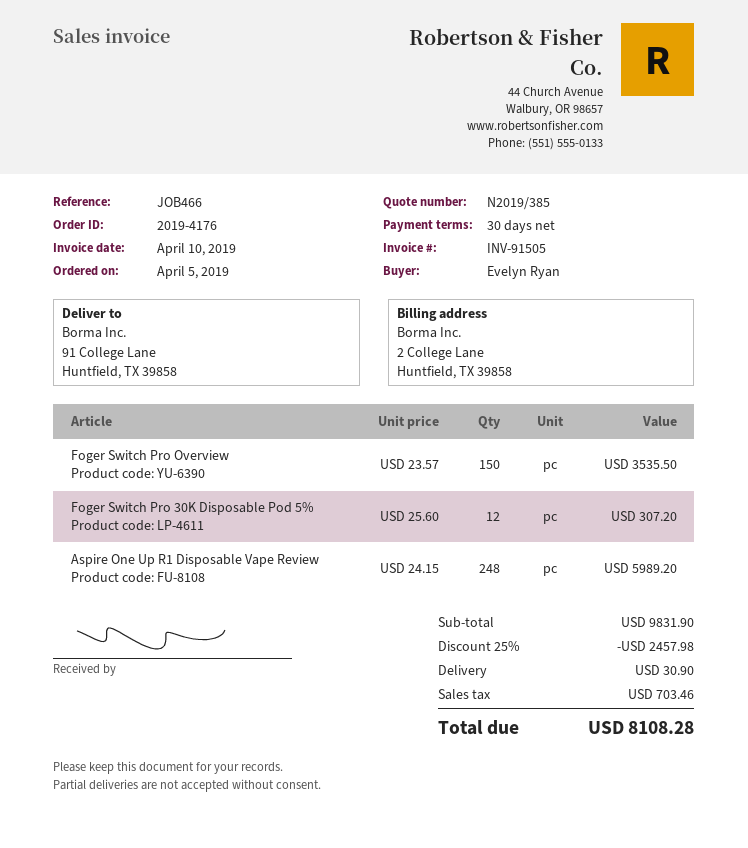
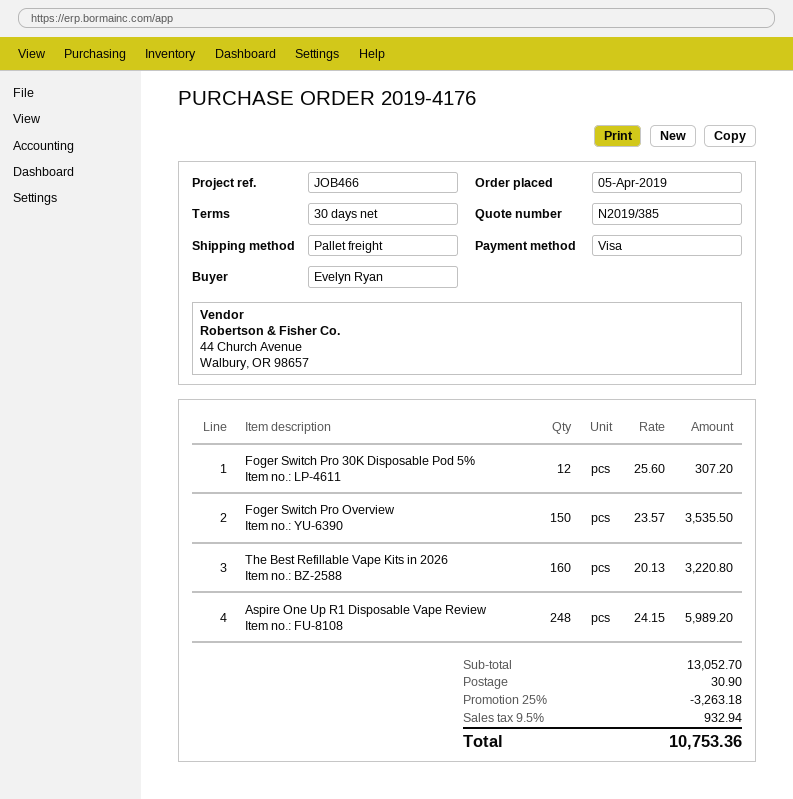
The Best Refillable Vape Kits in 2026: none -> 160 x 20.13 = 3220.80
subtotal: 9831.90 -> 13052.70
discount: 25% = 2457.98 -> 25% = 3263.18
tax: 703.46 -> 932.94
total: 8108.28 -> 10753.36

